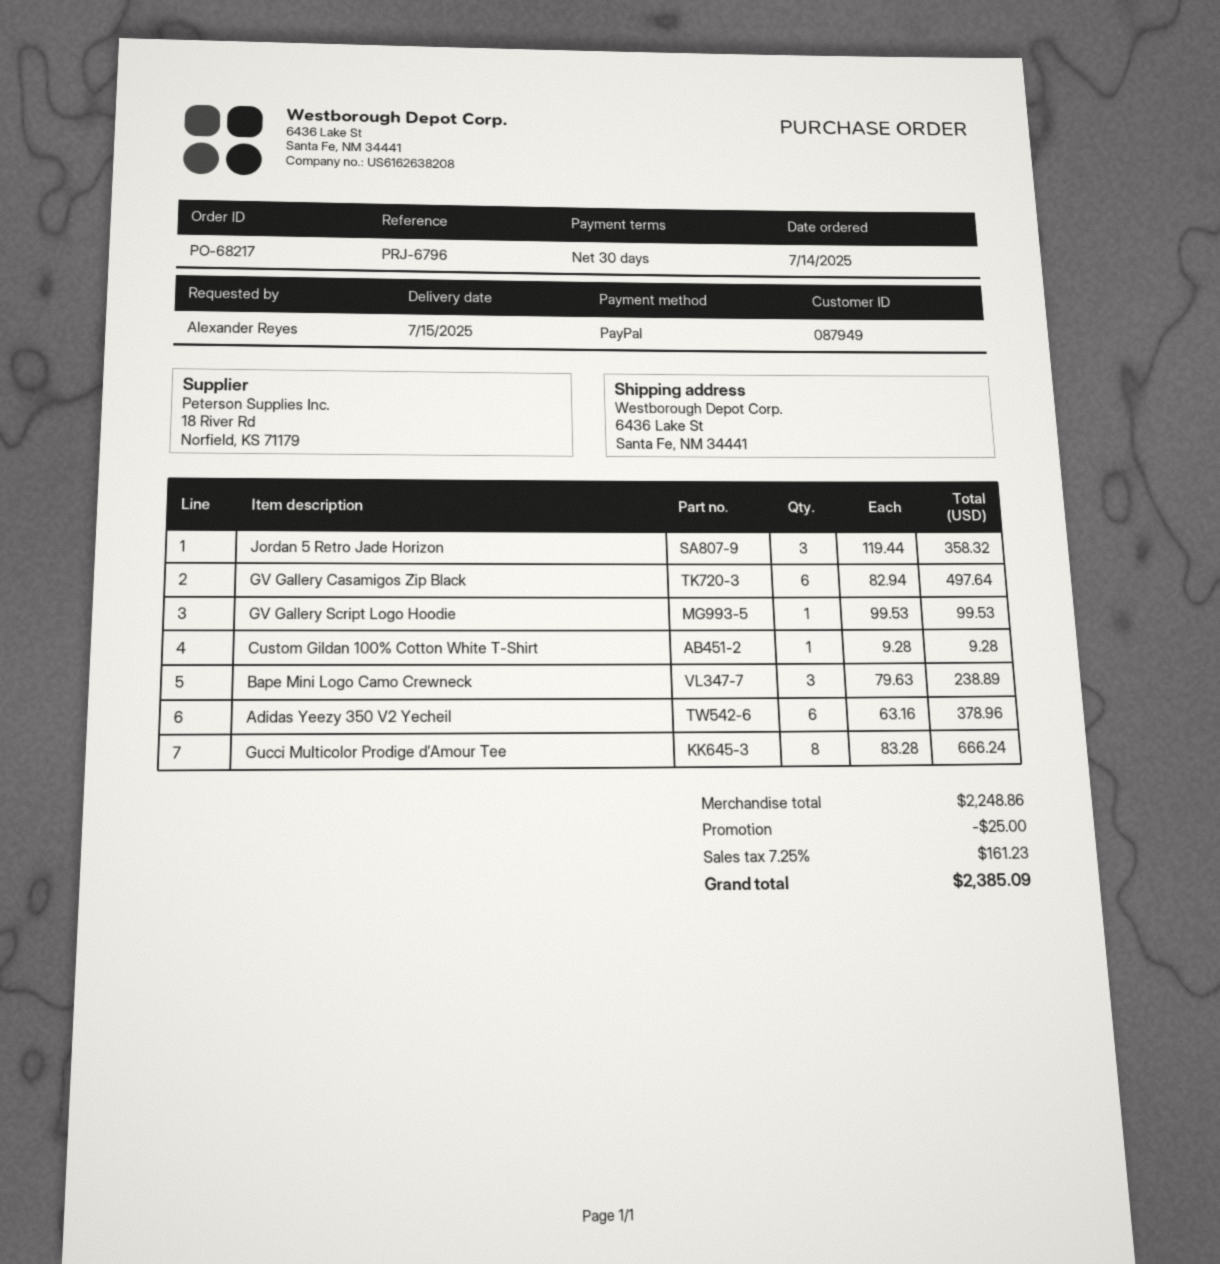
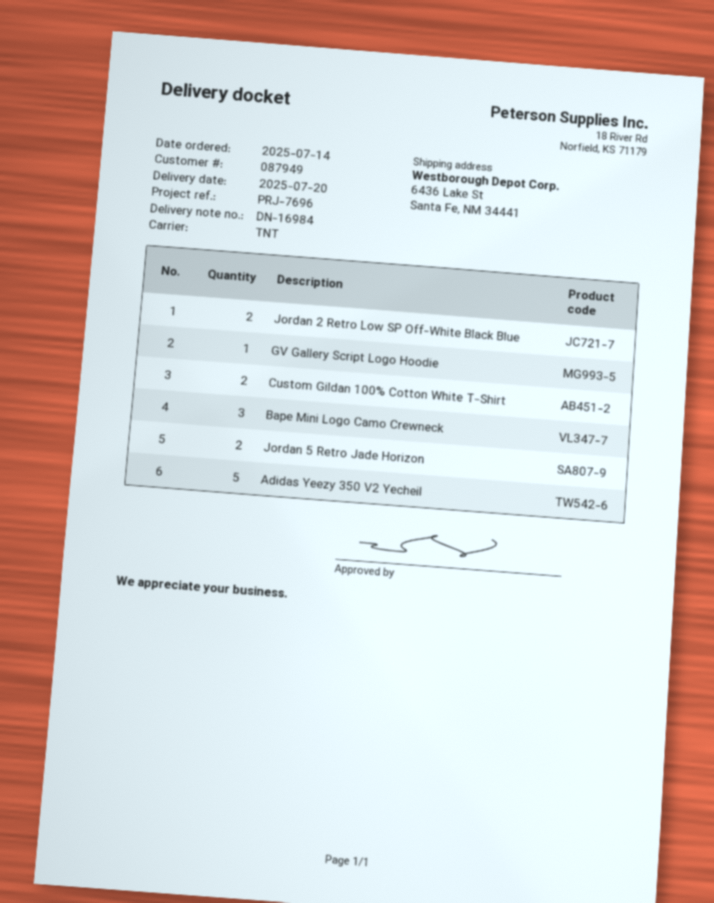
delivery date: 2025-07-15 -> 2025-07-20
reference: PRJ-6796 -> PRJ-7696
Jordan 5 Retro Jade Horizon: 3 -> 2
GV Gallery Casamigos Zip Black: 6 -> none
Custom Gildan 100% Cotton White T-Shirt: 1 -> 2
Adidas Yeezy 350 V2 Yecheil: 6 -> 5
Gucci Multicolor Prodige d’Amour Tee: 8 -> none
Jordan 2 Retro Low SP Off-White Black Blue: none -> 2

